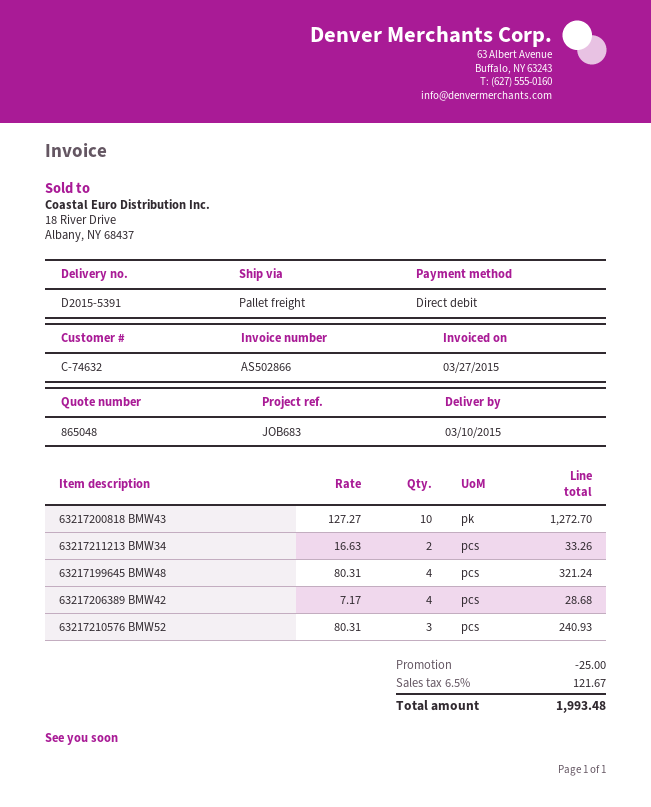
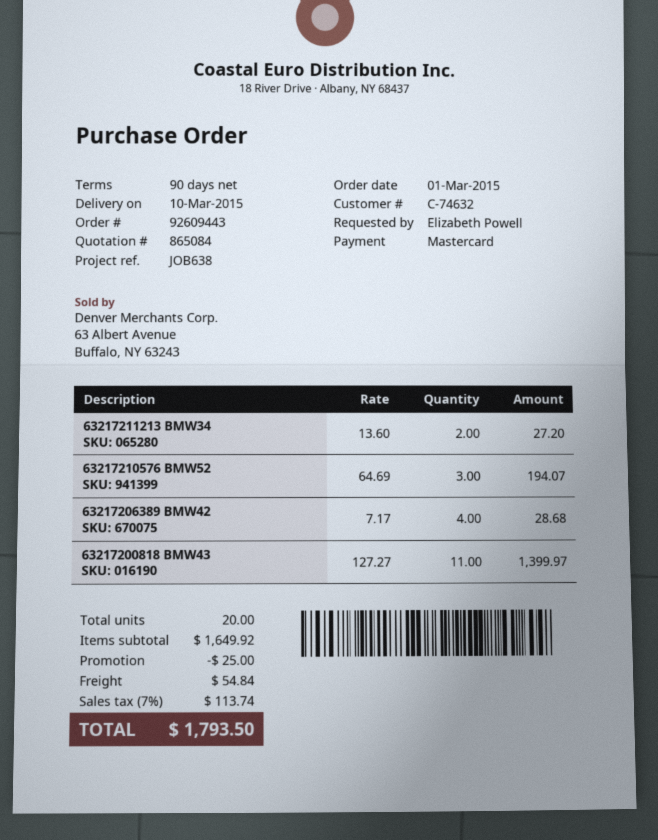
quote number: 865048 -> 865084
reference: JOB683 -> JOB638
payment method: direct debit -> Mastercard
63217200818 BMW43: 10 x 127.27 = 1272.70 -> 11 x 127.27 = 1399.97
63217211213 BMW34: 2 x 16.63 = 33.26 -> 2 x 13.60 = 27.20
63217199645 BMW48: 4 x 80.31 = 321.24 -> none
63217210576 BMW52: 3 x 80.31 = 240.93 -> 3 x 64.69 = 194.07
shipping: none -> 54.84
tax: 6.5% = 121.67 -> 7% = 113.74
total: 1993.48 -> 1793.50

